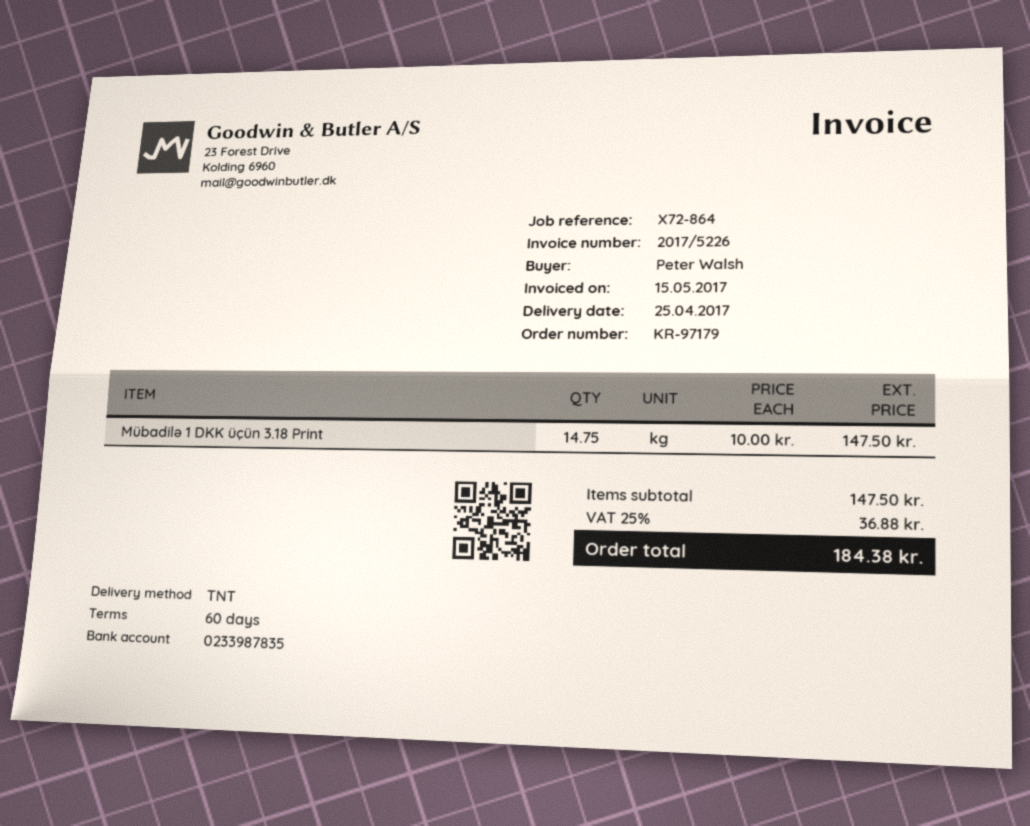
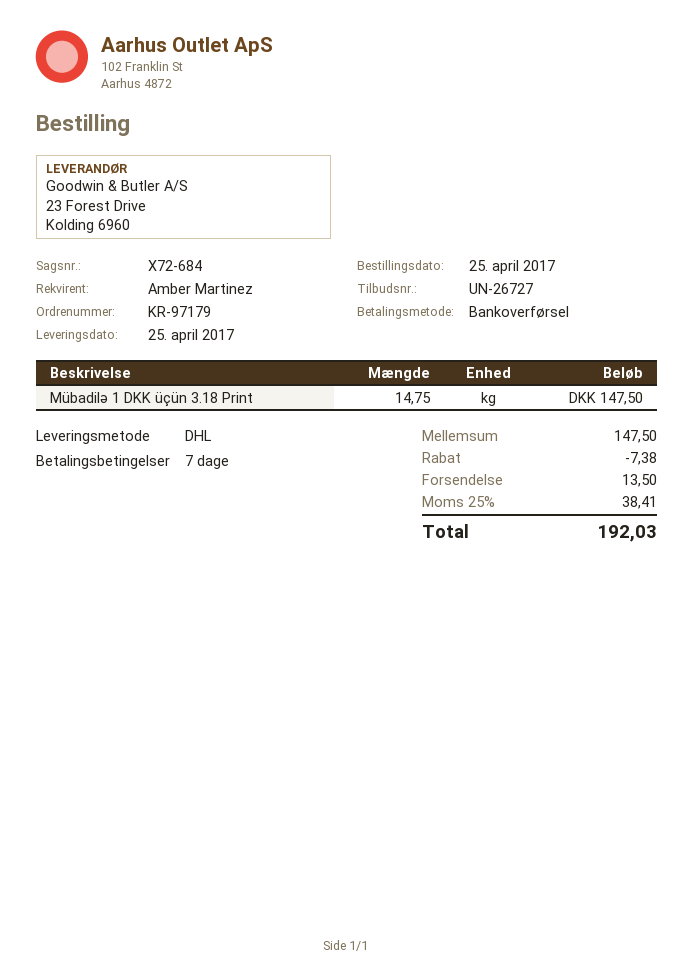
payment terms: 60 days -> 7 days
reference: X72-864 -> X72-684
ordered by: Peter Walsh -> Amber Martinez
shipping method: TNT -> DHL
discount: none -> 7.38
shipping: none -> 13.50
tax: 25% = 36.88 -> 25% = 38.41
total: 184.38 -> 192.03

